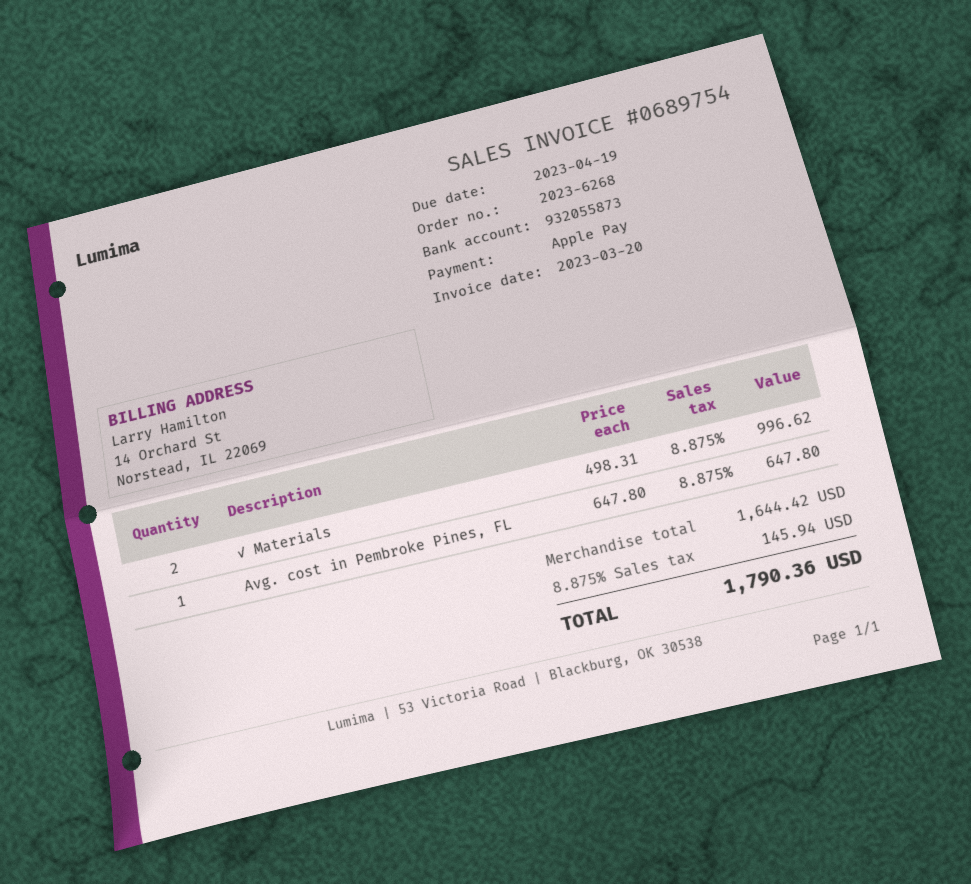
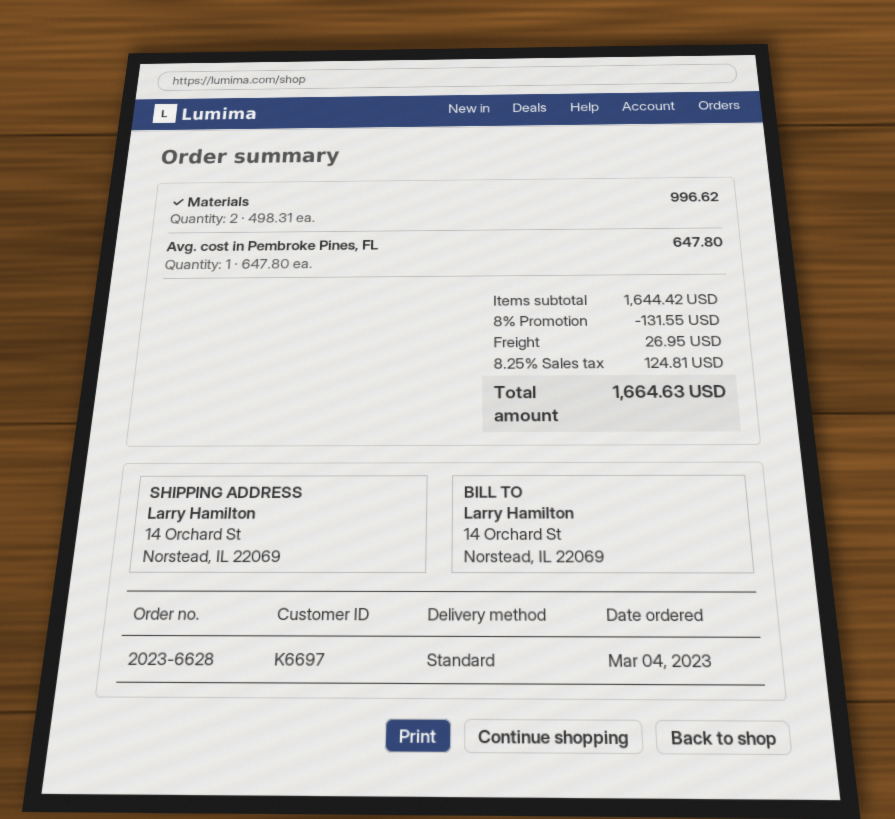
order number: 2023-6268 -> 2023-6628
discount: none -> 8% = 131.55
shipping: none -> 26.95
tax: 8.875% = 145.94 -> 8.25% = 124.81
total: 1790.36 -> 1664.63

